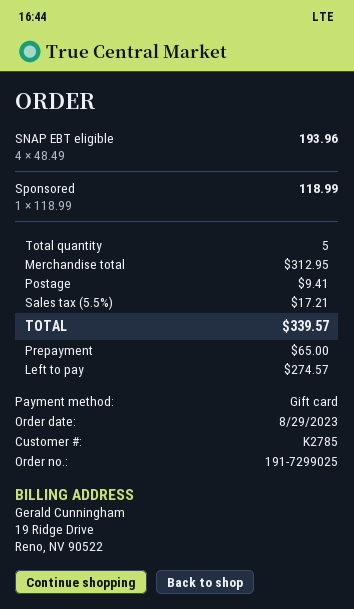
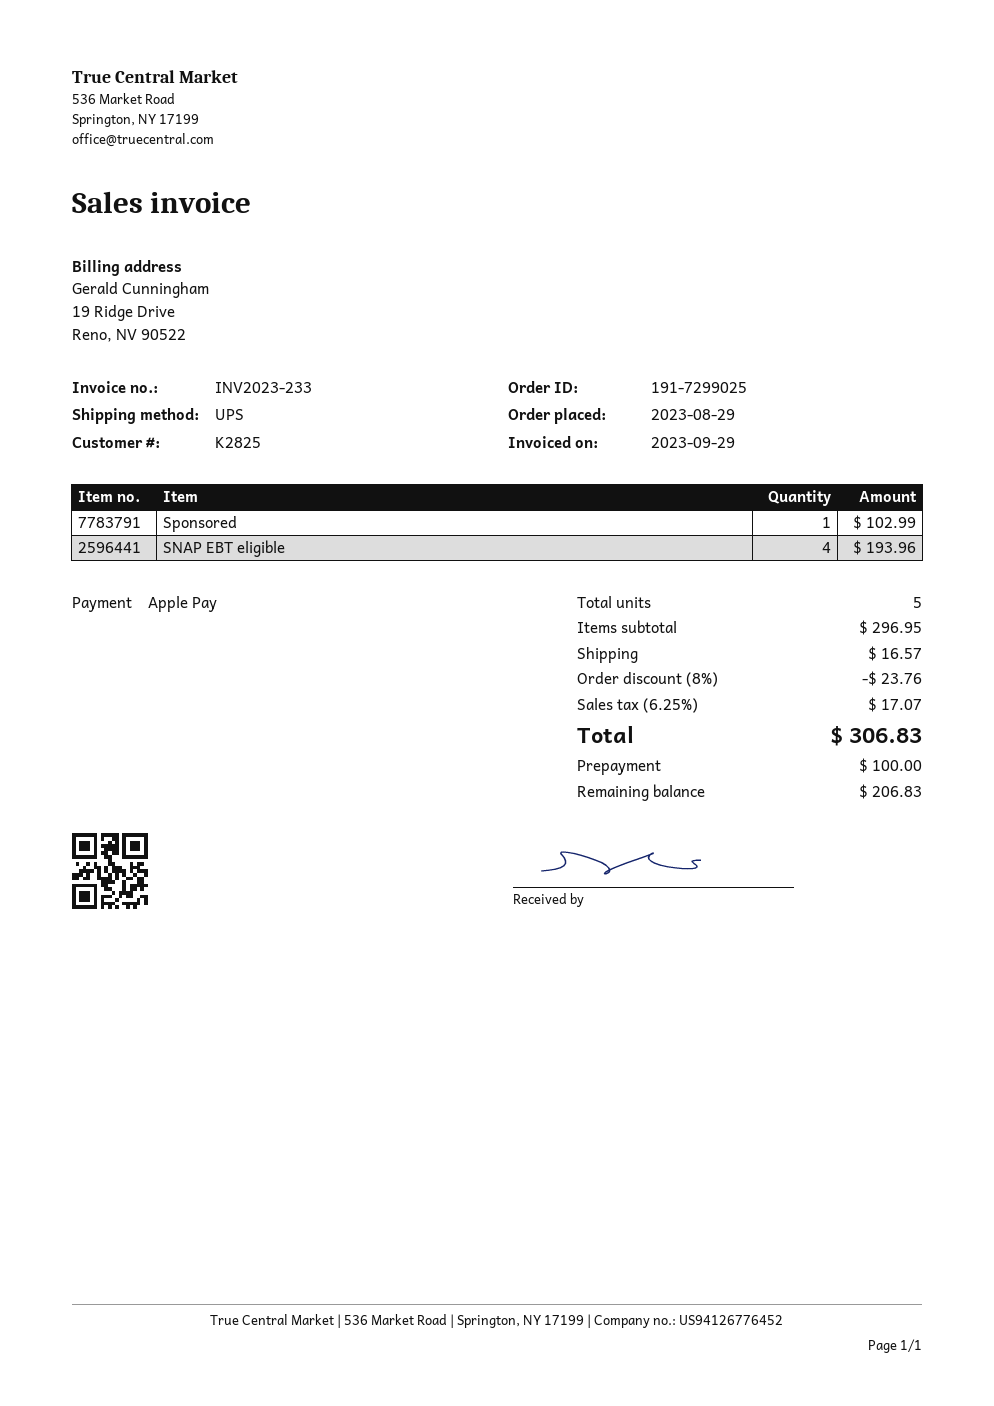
customer number: K2785 -> K2825
payment method: gift card -> Apple Pay
Sponsored: 1 for 118.99 -> 1 for 102.99
subtotal: 312.95 -> 296.95
discount: none -> 8% = 23.76
shipping: 9.41 -> 16.57
tax: 5.5% = 17.21 -> 6.25% = 17.07
total: 339.57 -> 306.83
deposit: 65.00 -> 100.00
balance: 274.57 -> 206.83

